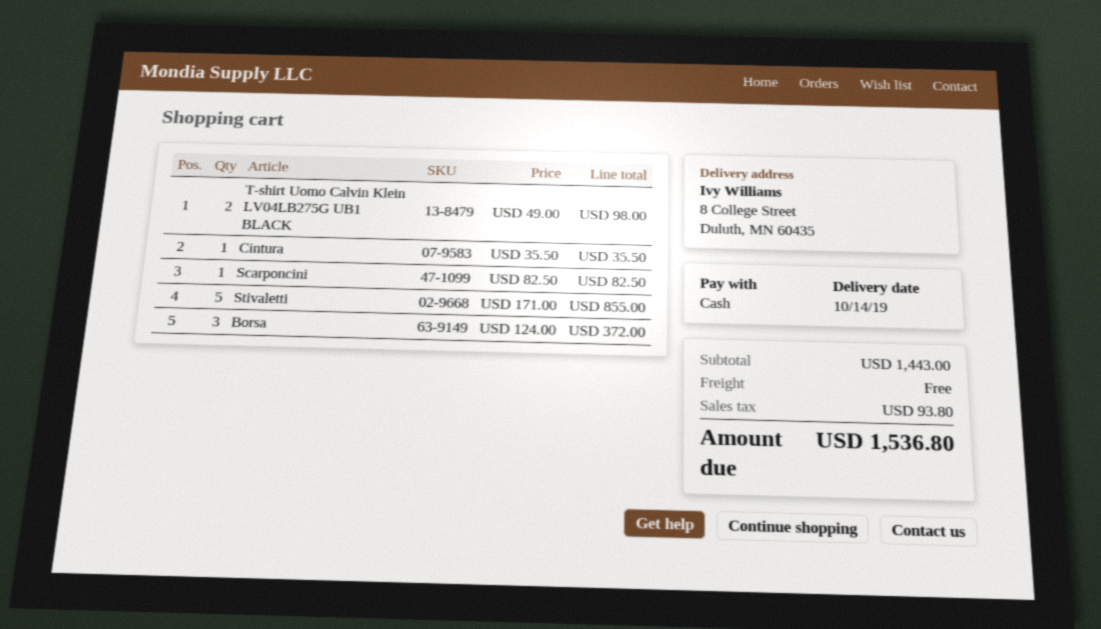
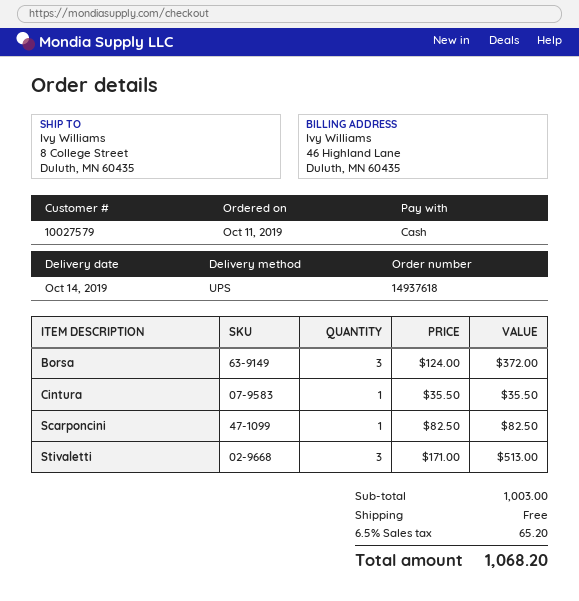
T-shirt Uomo Calvin Klein LV04LB275G UB1 BLACK: 2 x 49.00 = 98.00 -> none
Stivaletti: 5 x 171.00 = 855.00 -> 3 x 171.00 = 513.00
subtotal: 1443.00 -> 1003.00
tax: 93.80 -> 65.20
total: 1536.80 -> 1068.20

